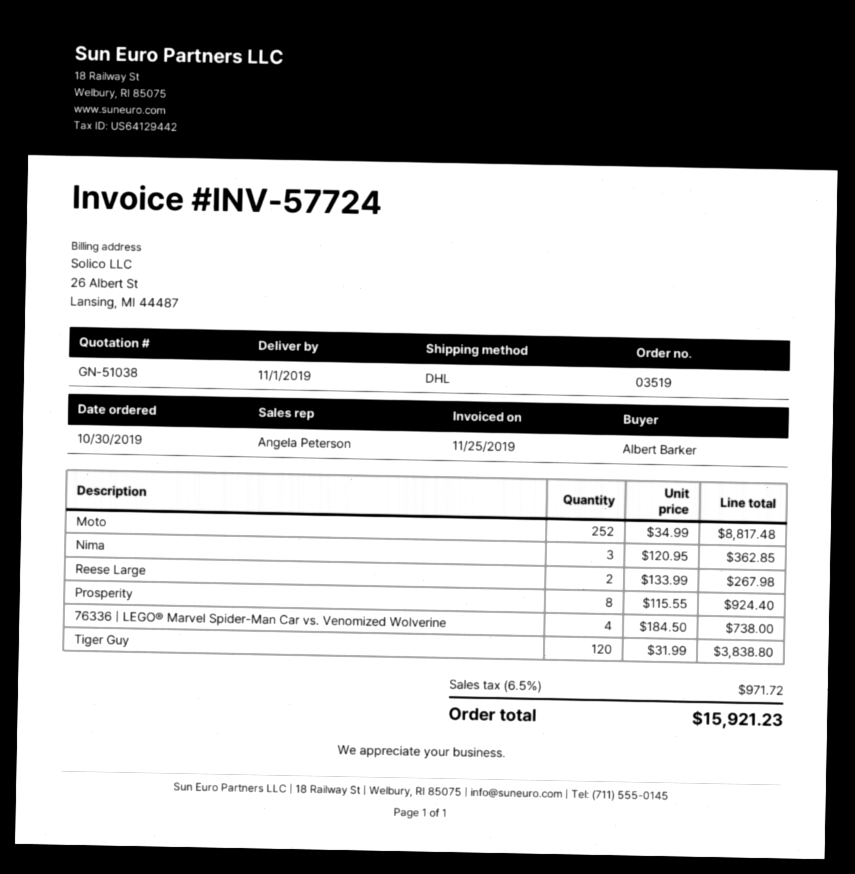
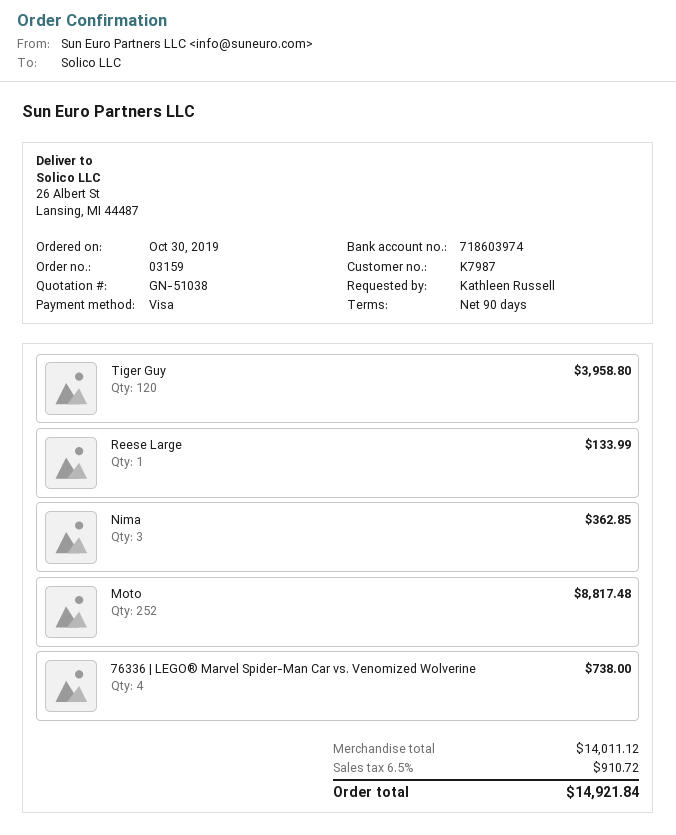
order number: 03519 -> 03159
ordered by: Albert Barker -> Kathleen Russell
Reese Large: 2 for 267.98 -> 1 for 133.99
Prosperity: 8 for 924.40 -> none
Tiger Guy: 120 for 3838.80 -> 120 for 3958.80
tax: 6.5% = 971.72 -> 6.5% = 910.72
total: 15921.23 -> 14921.84

